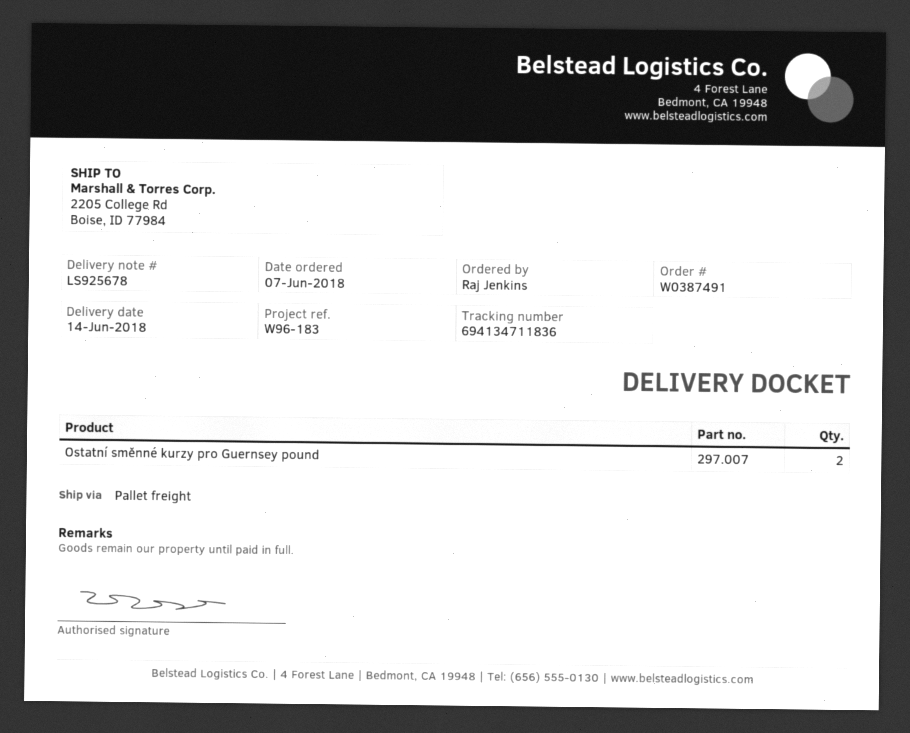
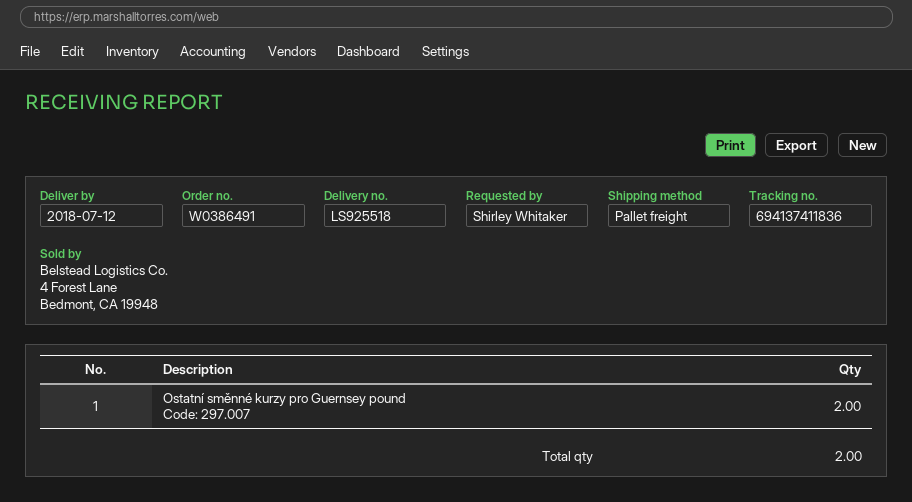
order number: W0387491 -> W0386491
delivery note number: LS925678 -> LS925518
delivery date: 2018-06-14 -> 2018-07-12
ordered by: Raj Jenkins -> Shirley Whitaker
tracking number: 694134711836 -> 694137411836

